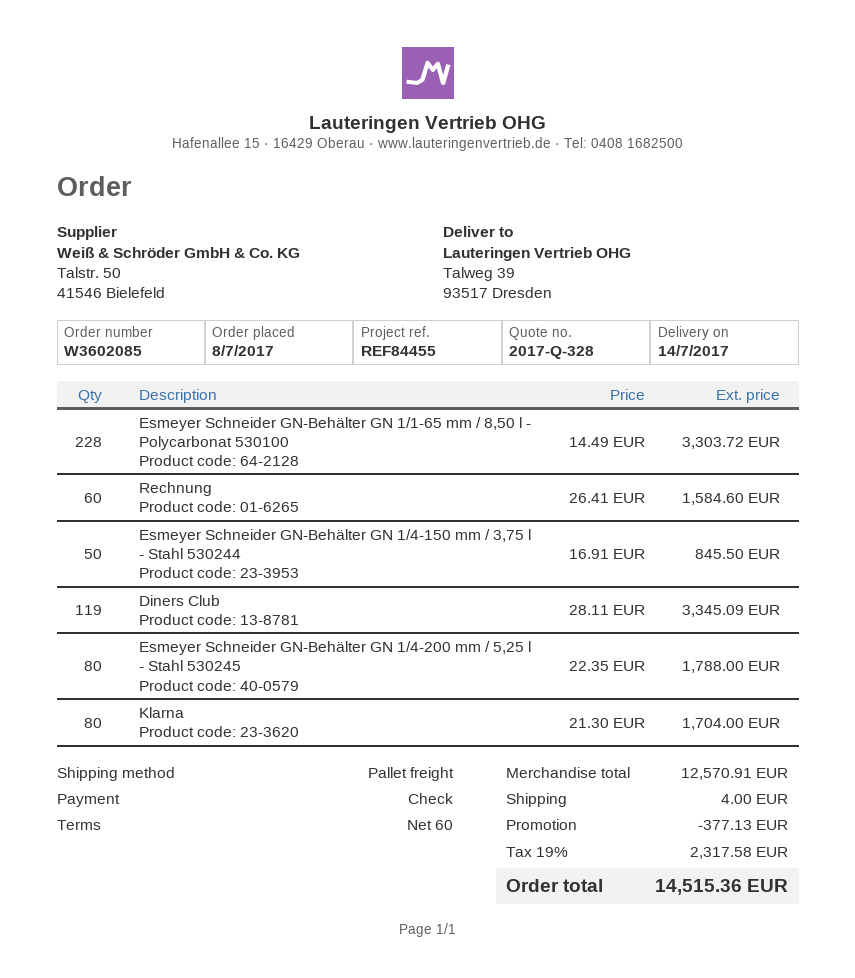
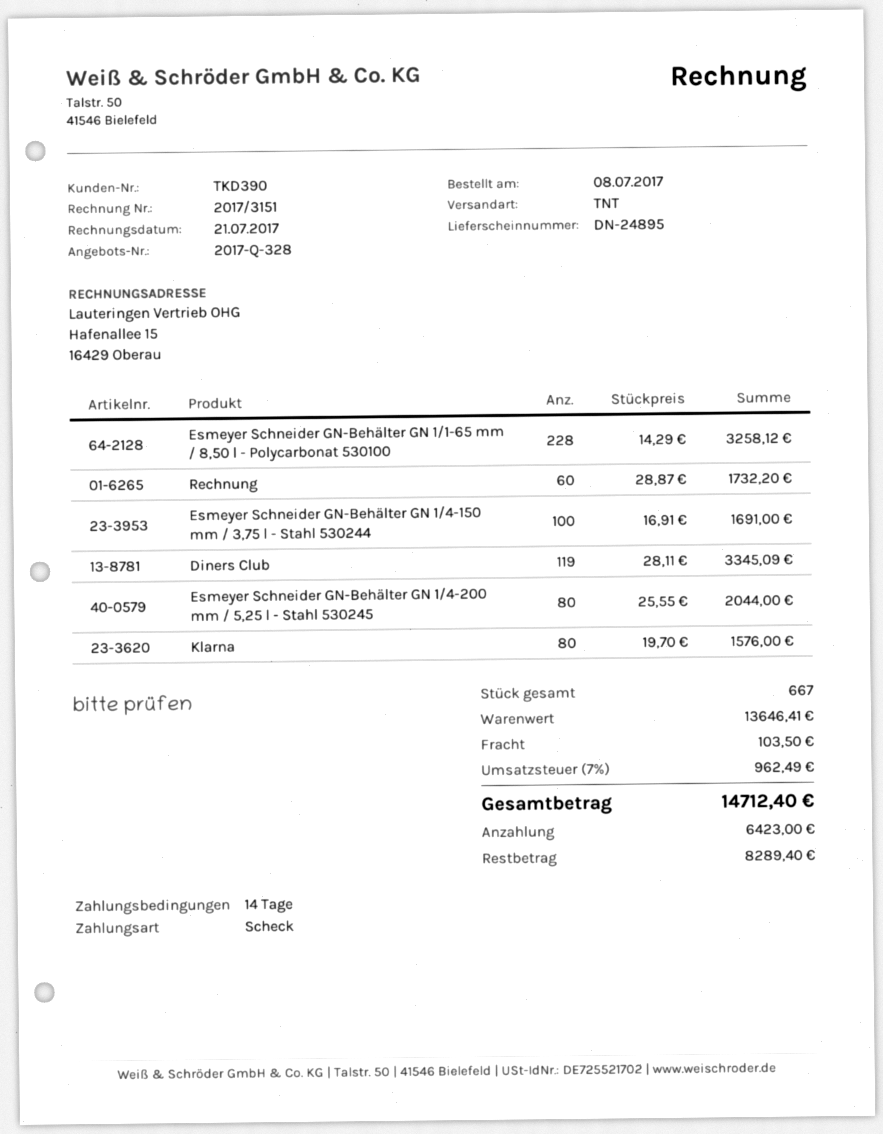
payment terms: 60 days -> 14 days
shipping method: pallet freight -> TNT
Esmeyer Schneider GN-Behälter GN 1/1-65 mm / 8,50 l - Polycarbonat 530100: 228 x 14.49 = 3303.72 -> 228 x 14.29 = 3258.12
Rechnung: 60 x 26.41 = 1584.60 -> 60 x 28.87 = 1732.20
Esmeyer Schneider GN-Behälter GN 1/4-150 mm / 3,75 l - Stahl 530244: 50 x 16.91 = 845.50 -> 100 x 16.91 = 1691.00
Esmeyer Schneider GN-Behälter GN 1/4-200 mm / 5,25 l - Stahl 530245: 80 x 22.35 = 1788.00 -> 80 x 25.55 = 2044.00
Klarna: 80 x 21.30 = 1704.00 -> 80 x 19.70 = 1576.00
subtotal: 12570.91 -> 13646.41
discount: 377.13 -> none
shipping: 4.00 -> 103.50
tax: 19% = 2317.58 -> 7% = 962.49
total: 14515.36 -> 14712.40

